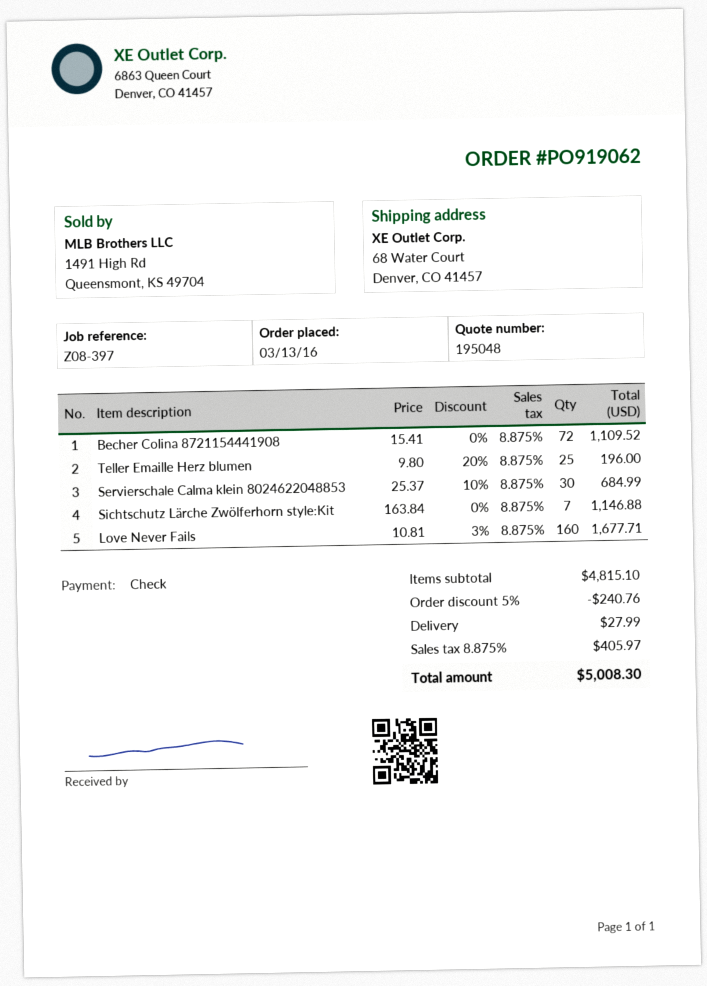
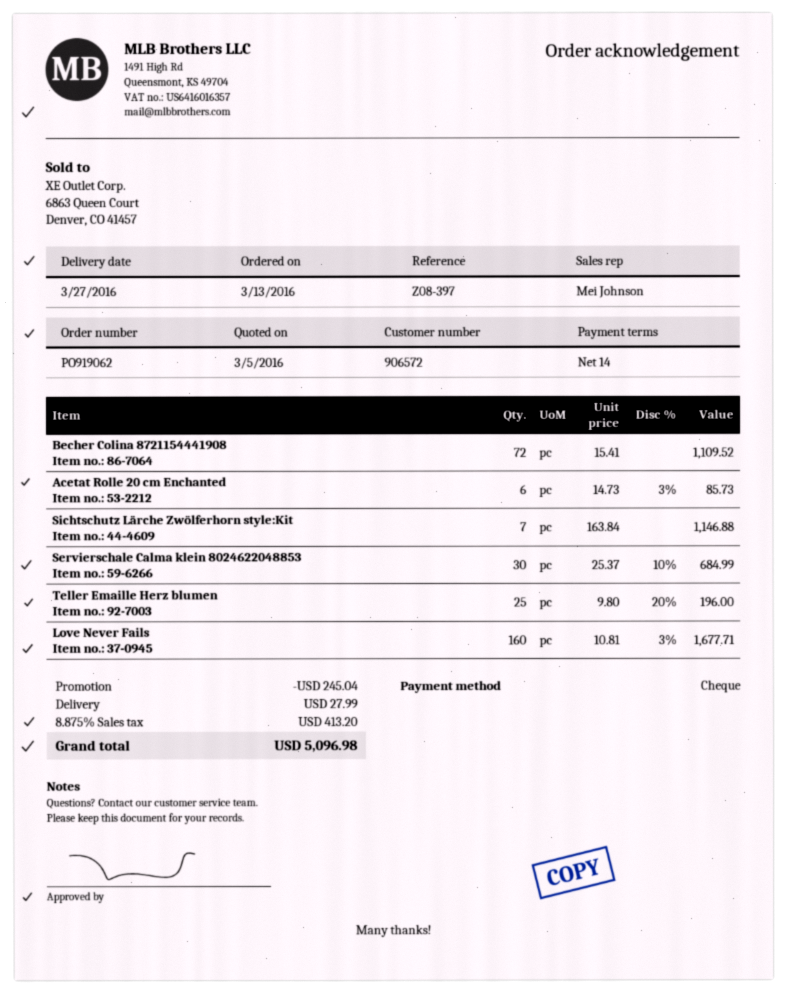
Acetat Rolle 20 cm Enchanted: none -> 6 x 14.73 - 3% = 85.73
discount: 240.76 -> 245.04
tax: 8.875% = 405.97 -> 8.875% = 413.20
total: 5008.30 -> 5096.98

